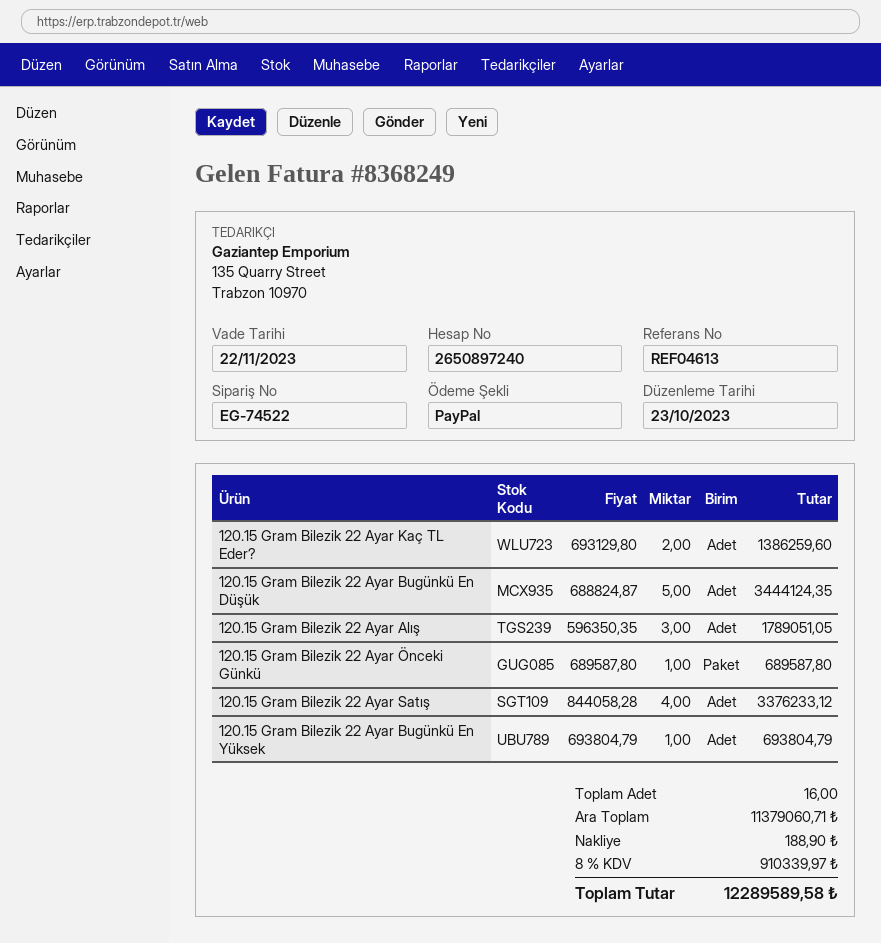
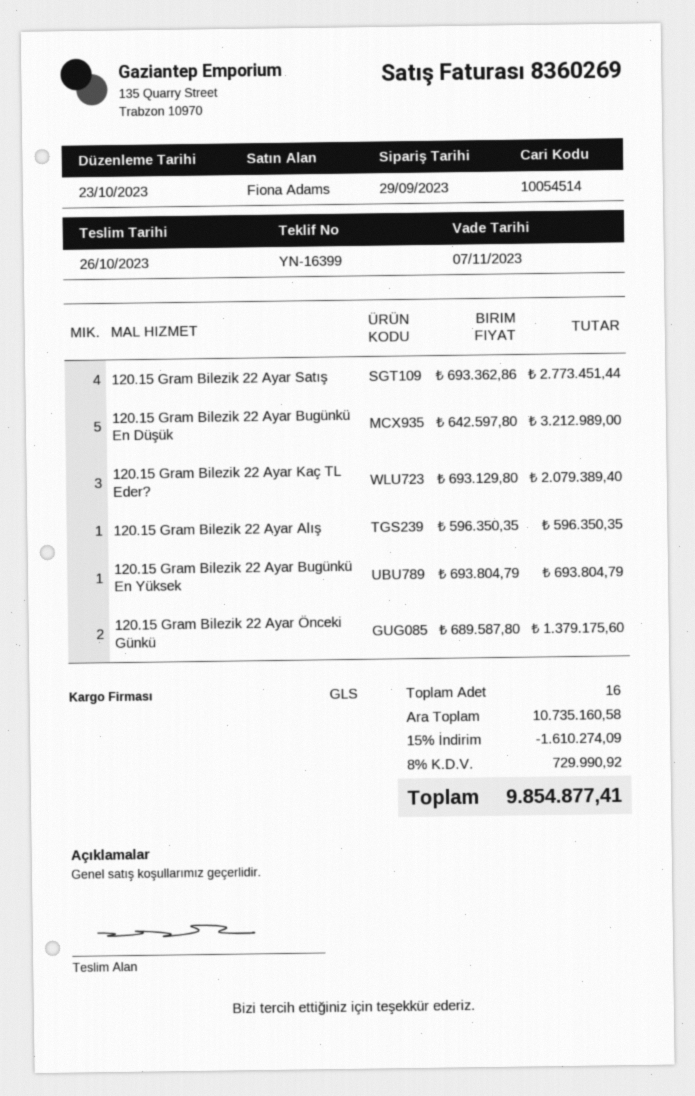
invoice number: 8368249 -> 8360269
due date: 2023-11-22 -> 2023-11-07
120.15 Gram Bilezik 22 Ayar Kaç TL Eder?: 2 x 693129.80 = 1386259.60 -> 3 x 693129.80 = 2079389.40
120.15 Gram Bilezik 22 Ayar Bugünkü En Düşük: 5 x 688824.87 = 3444124.35 -> 5 x 642597.80 = 3212989.00
120.15 Gram Bilezik 22 Ayar Alış: 3 x 596350.35 = 1789051.05 -> 1 x 596350.35 = 596350.35
120.15 Gram Bilezik 22 Ayar Önceki Günkü: 1 x 689587.80 = 689587.80 -> 2 x 689587.80 = 1379175.60
120.15 Gram Bilezik 22 Ayar Satış: 4 x 844058.28 = 3376233.12 -> 4 x 693362.86 = 2773451.44
subtotal: 11379060.71 -> 10735160.58
discount: none -> 15% = 1610274.09
shipping: 188.90 -> none
tax: 8% = 910339.97 -> 8% = 729990.92
total: 12289589.58 -> 9854877.41

